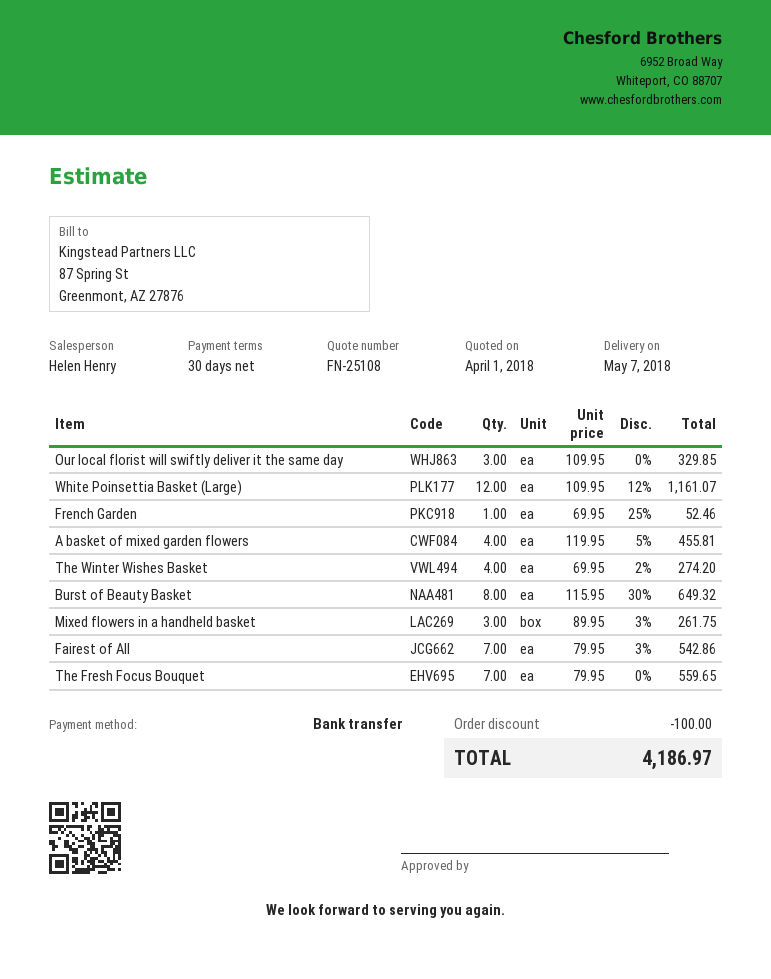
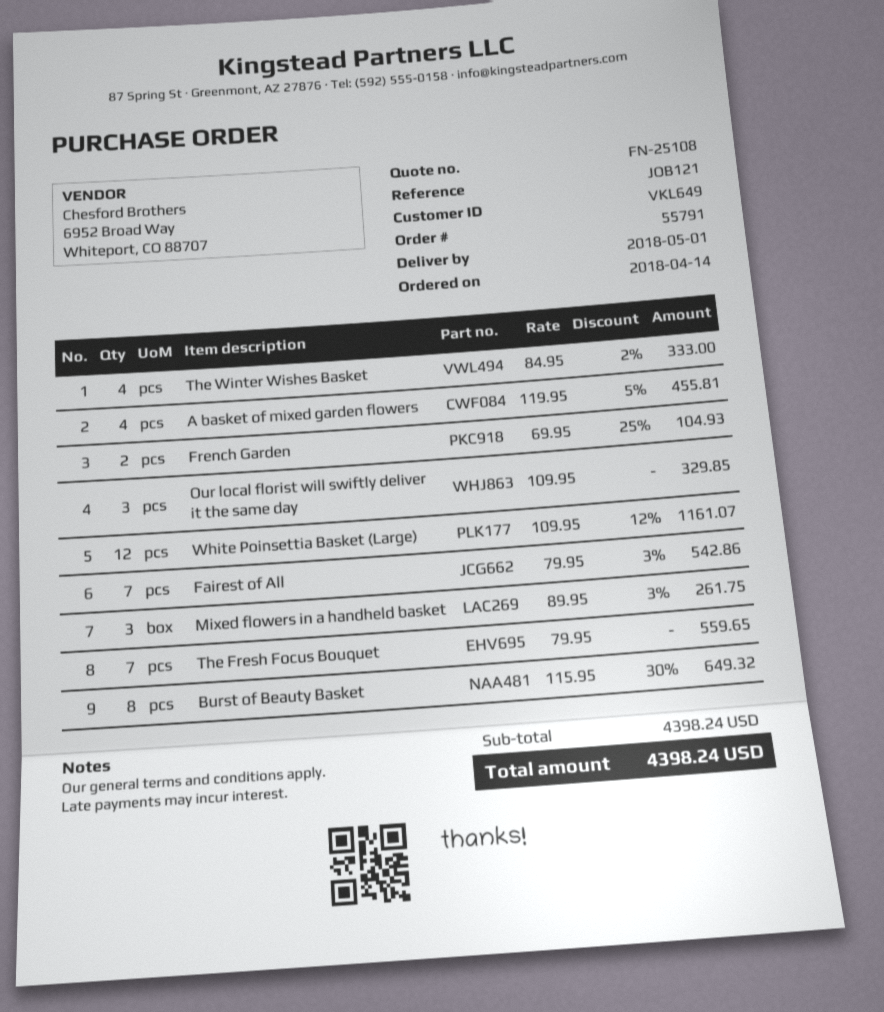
delivery date: 2018-05-07 -> 2018-05-01
French Garden: 1 x 69.95 - 25% = 52.46 -> 2 x 69.95 - 25% = 104.93
The Winter Wishes Basket: 4 x 69.95 - 2% = 274.20 -> 4 x 84.95 - 2% = 333.00
discount: 100.00 -> none
total: 4186.97 -> 4398.24

